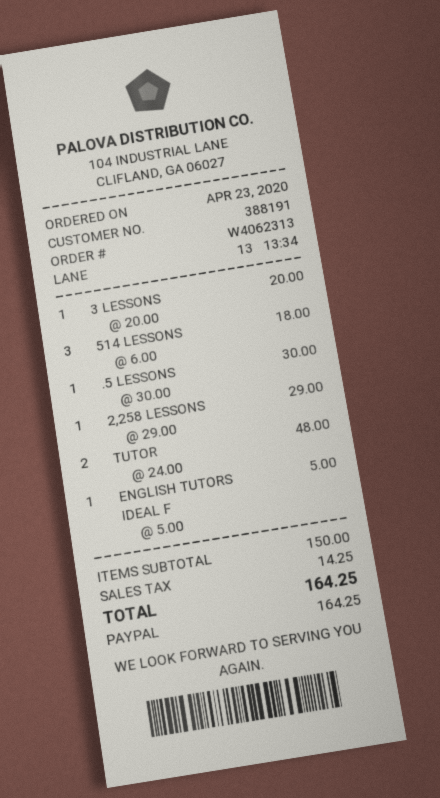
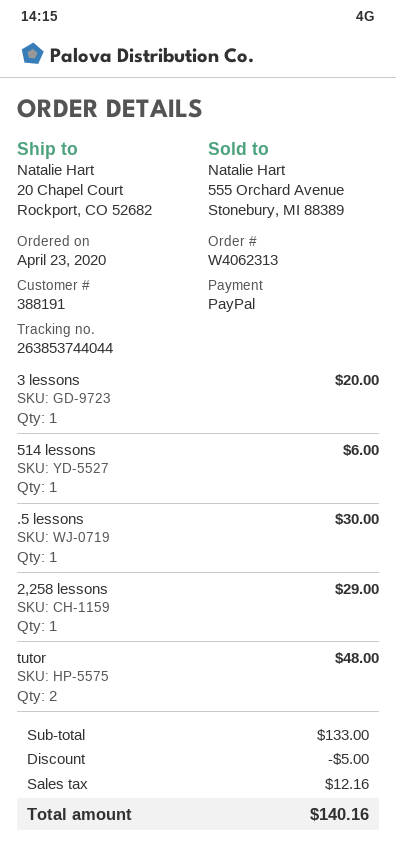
514 LESSONS: 3 for 18.00 -> 1 for 6.00
ENGLISH TUTORS IDEAL F: 1 for 5.00 -> none
subtotal: 150.00 -> 133.00
discount: none -> 5.00
tax: 14.25 -> 12.16
total: 164.25 -> 140.16

